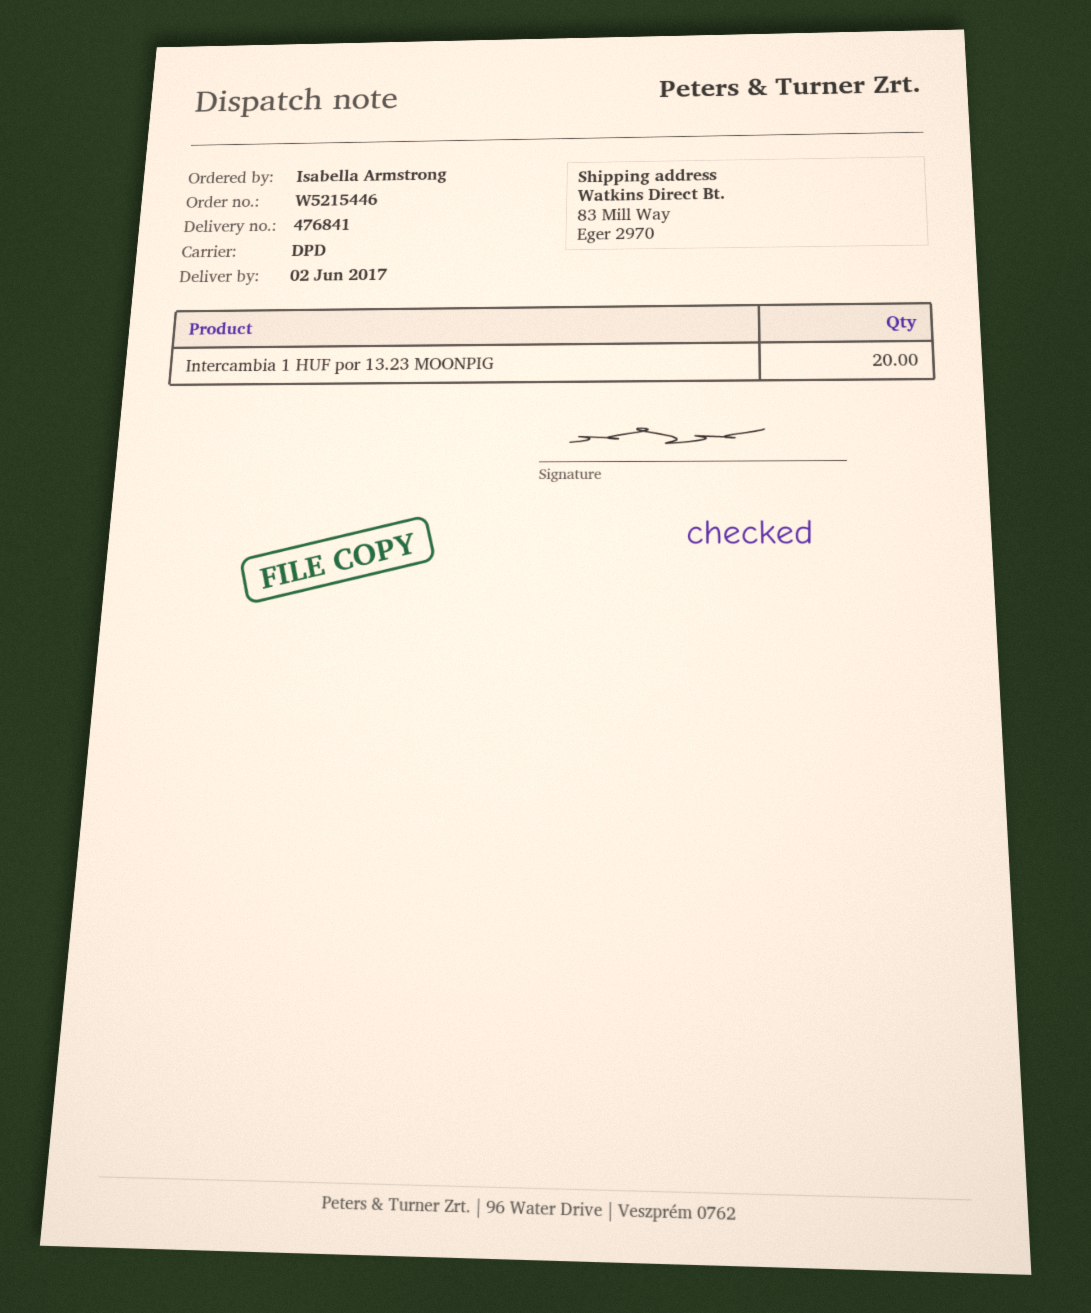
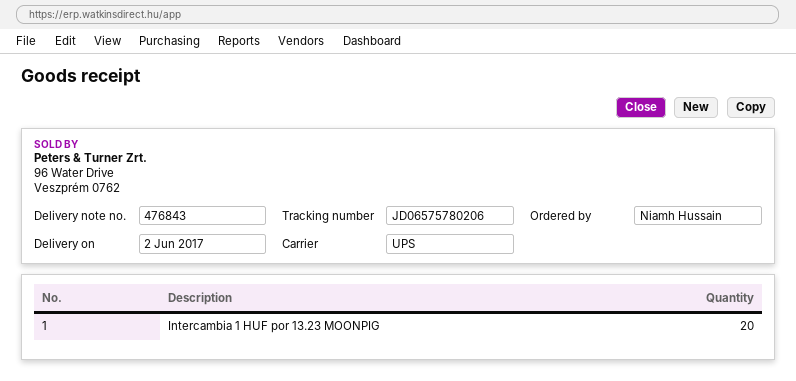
delivery note number: 476841 -> 476843
ordered by: Isabella Armstrong -> Niamh Hussain
shipping method: DPD -> UPS

